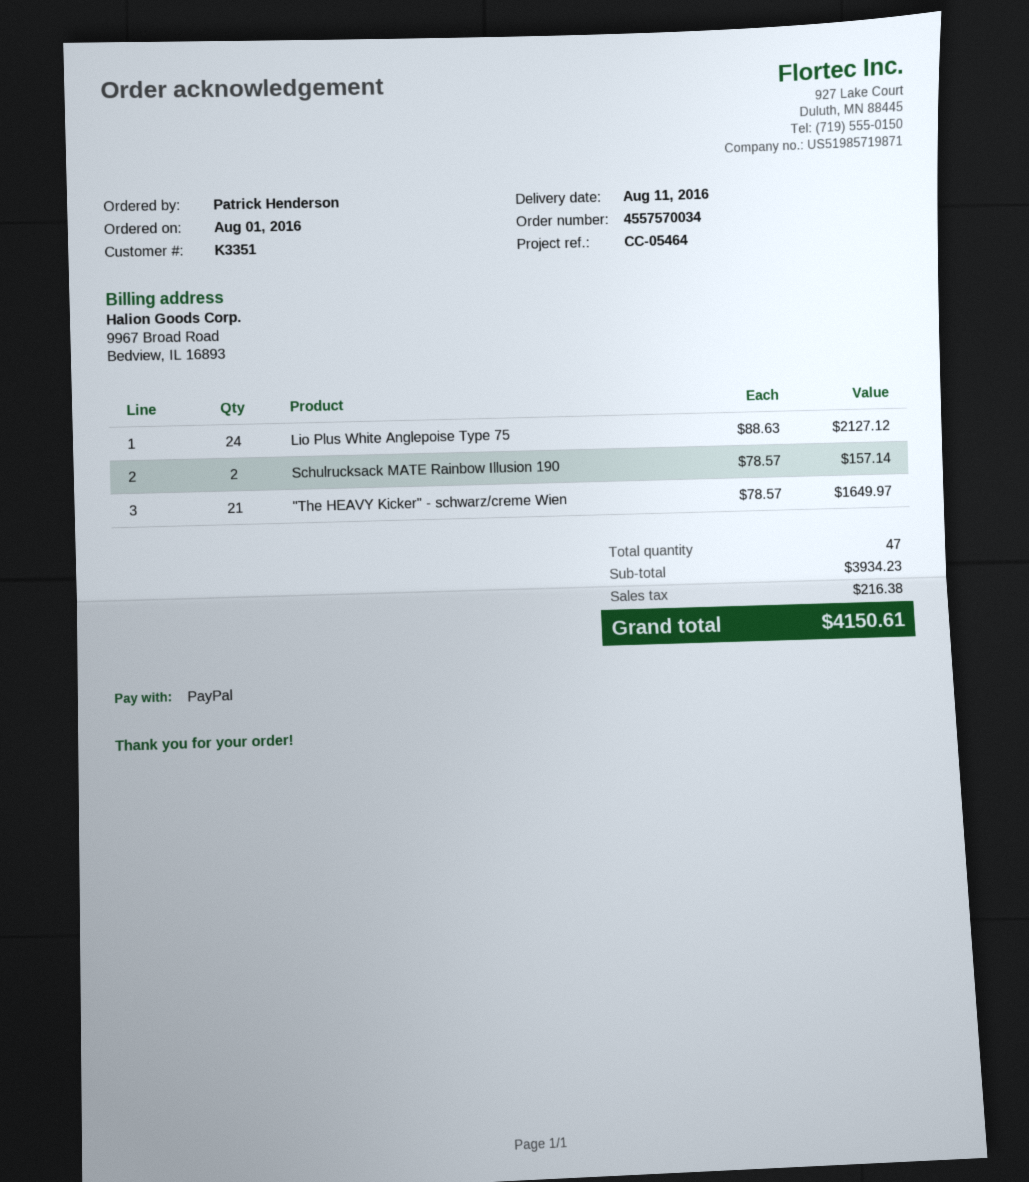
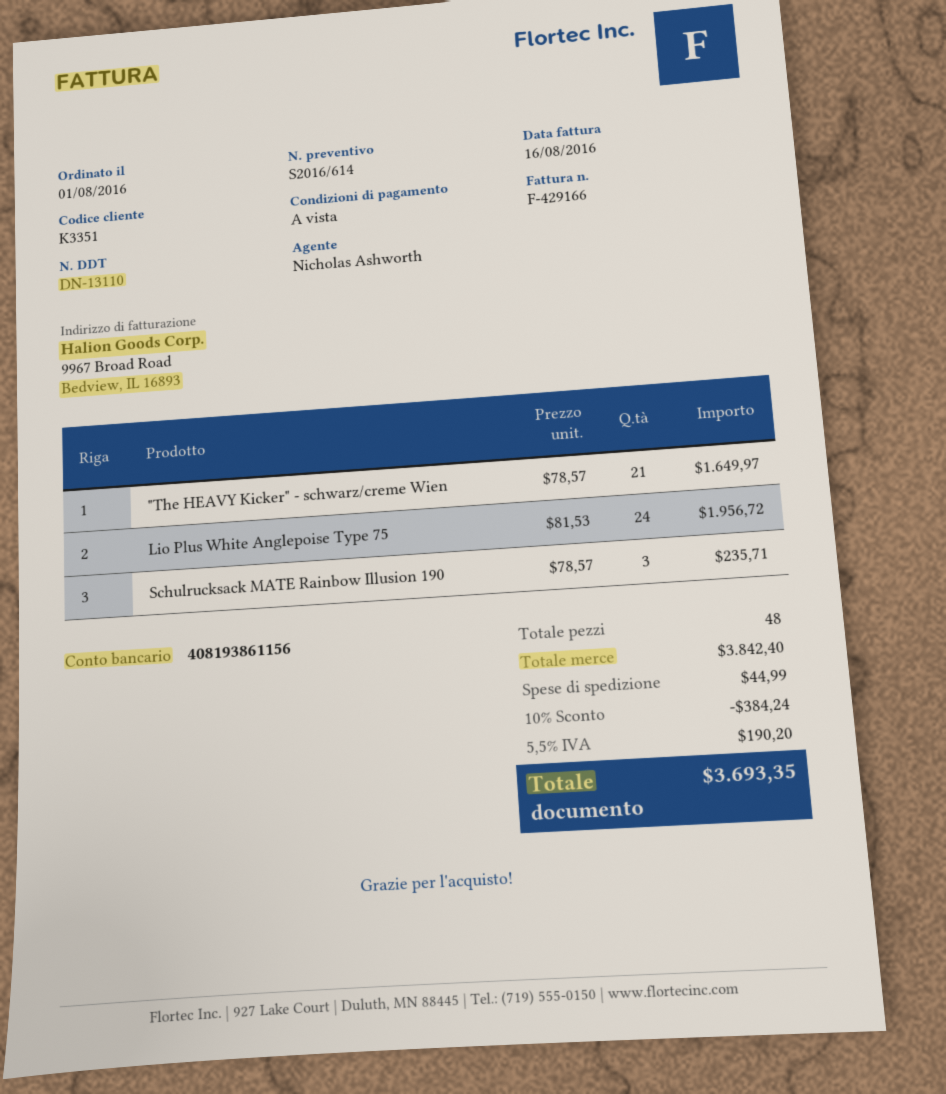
Lio Plus White Anglepoise Type 75: 24 x 88.63 = 2127.12 -> 24 x 81.53 = 1956.72
Schulrucksack MATE Rainbow Illusion 190: 2 x 78.57 = 157.14 -> 3 x 78.57 = 235.71
total quantity: 47 -> 48
subtotal: 3934.23 -> 3842.40
discount: none -> 10% = 384.24
shipping: none -> 44.99
tax: 216.38 -> 190.20
total: 4150.61 -> 3693.35

